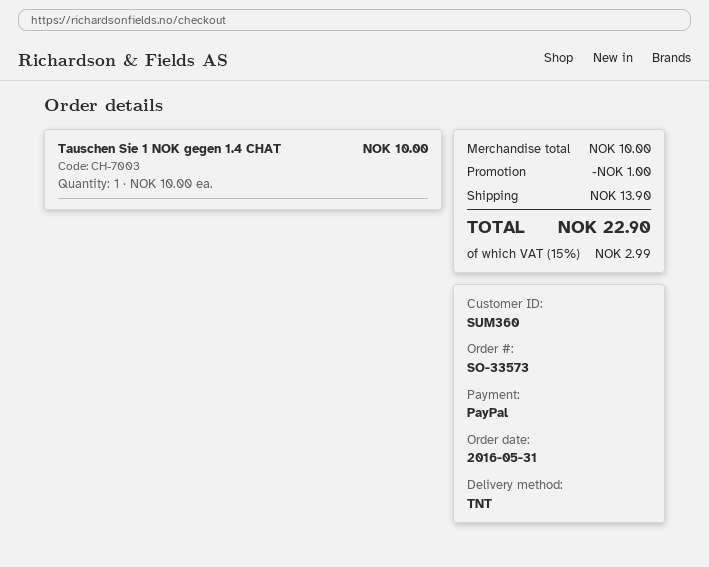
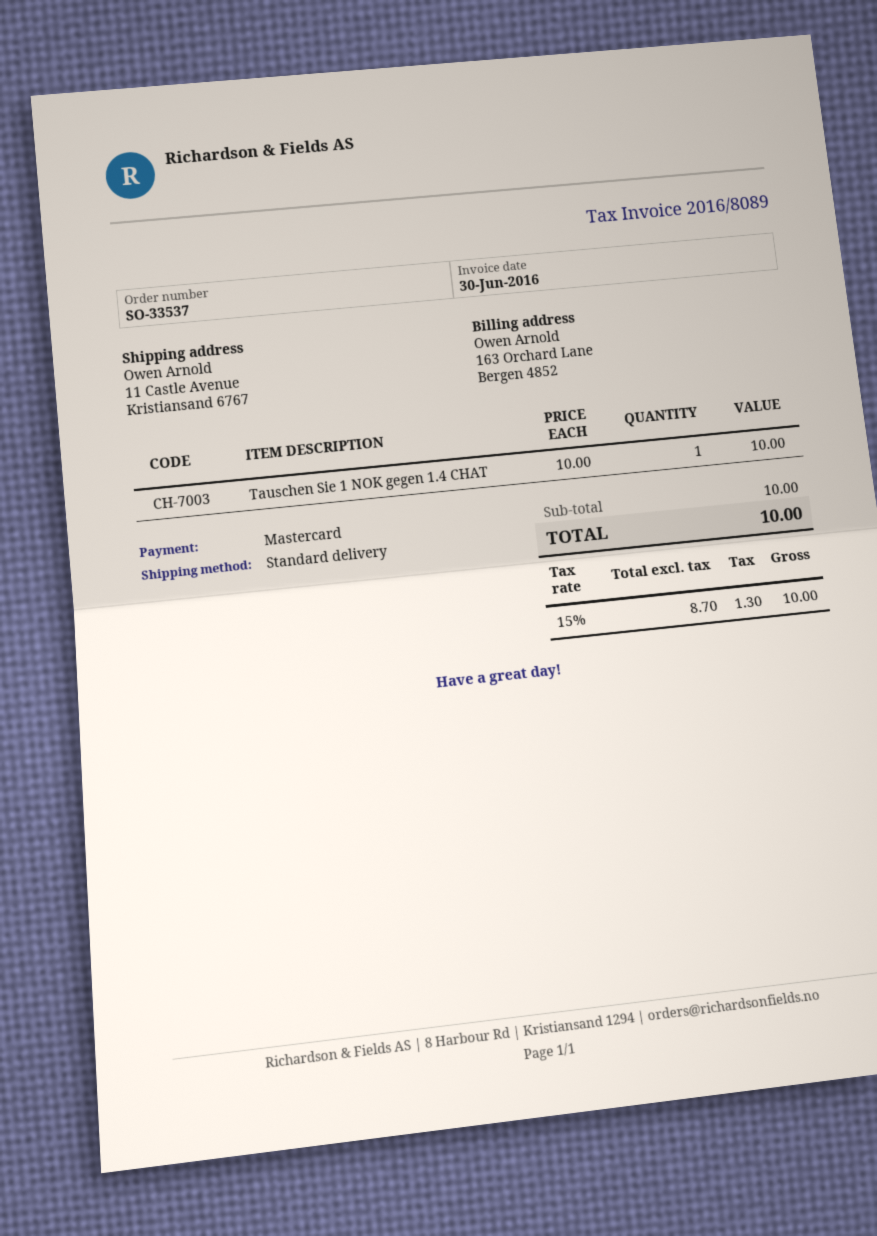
order number: SO-33573 -> SO-33537
payment method: PayPal -> Mastercard
shipping method: TNT -> standard
discount: 1.00 -> none
shipping: 13.90 -> none
tax: 15% = 2.99 -> 15% = 1.30
total: 22.90 -> 10.00

